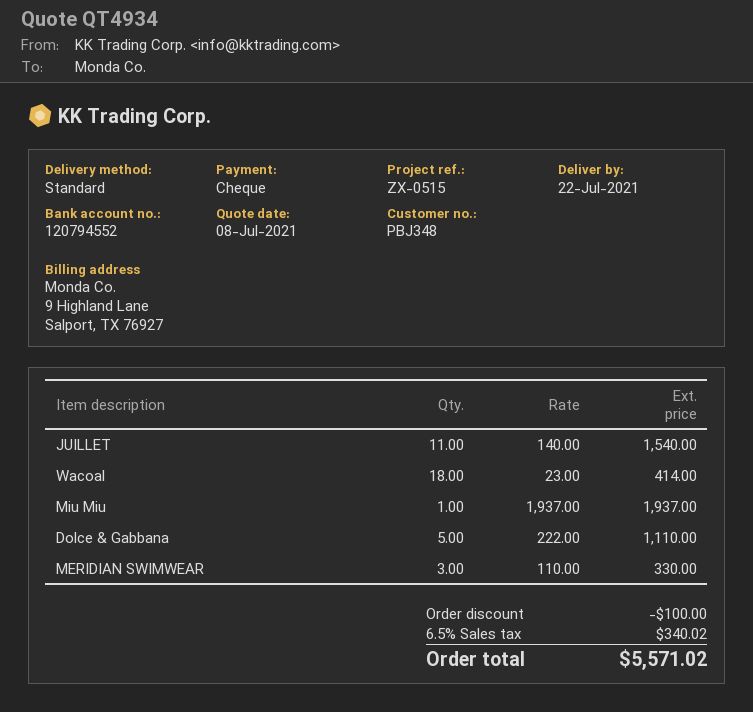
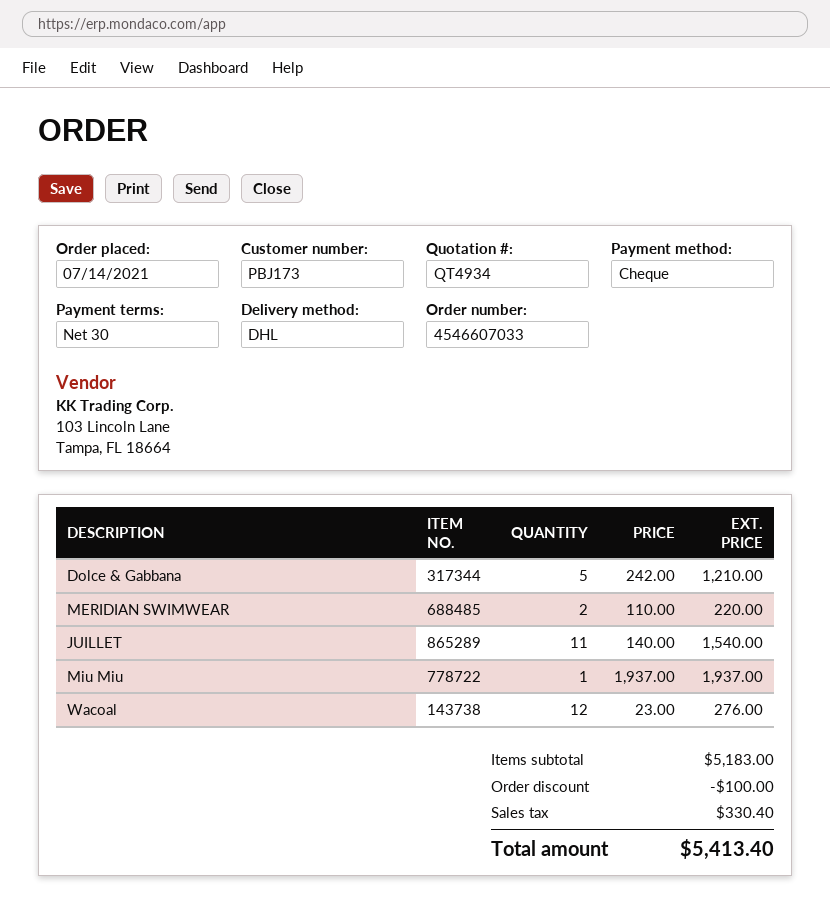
customer number: PBJ348 -> PBJ173
shipping method: standard -> DHL
Wacoal: 18 x 23.00 = 414.00 -> 12 x 23.00 = 276.00
Dolce & Gabbana: 5 x 222.00 = 1110.00 -> 5 x 242.00 = 1210.00
MERIDIAN SWIMWEAR: 3 x 110.00 = 330.00 -> 2 x 110.00 = 220.00
tax: 340.02 -> 330.40
total: 5571.02 -> 5413.40

